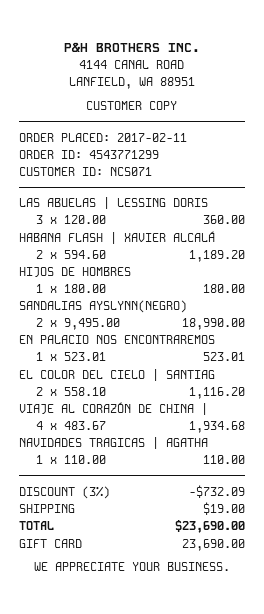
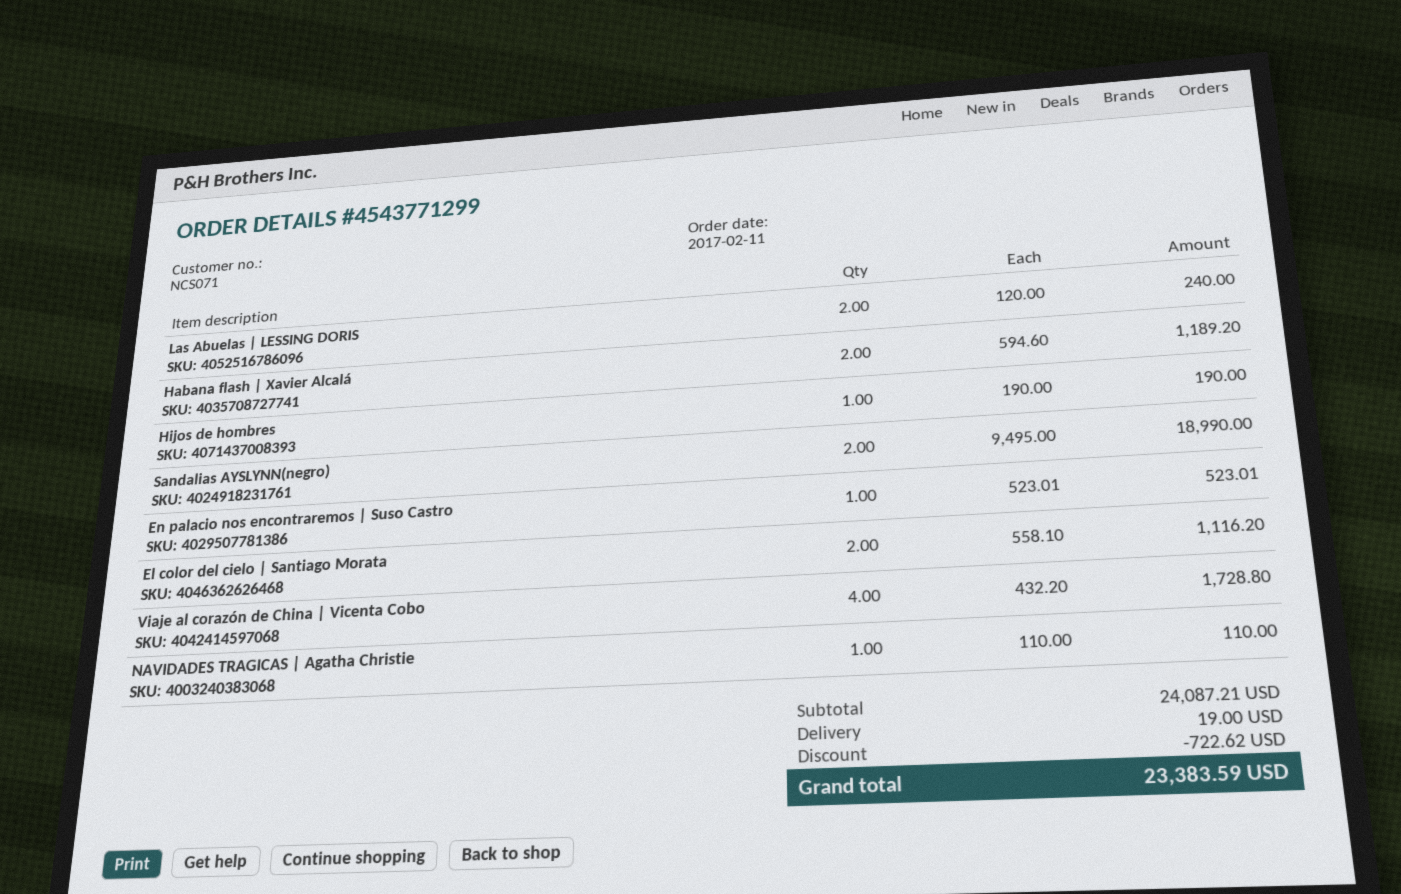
LAS ABUELAS | LESSING DORIS: 3 x 120.00 = 360.00 -> 2 x 120.00 = 240.00
HIJOS DE HOMBRES: 1 x 180.00 = 180.00 -> 1 x 190.00 = 190.00
VIAJE AL CORAZÓN DE CHINA |: 4 x 483.67 = 1934.68 -> 4 x 432.20 = 1728.80
discount: 732.09 -> 722.62
total: 23690.00 -> 23383.59

